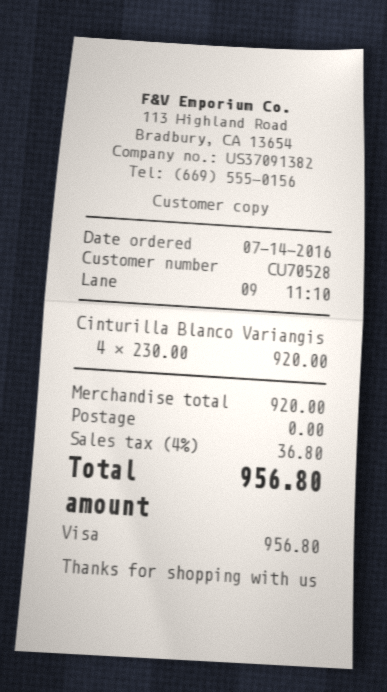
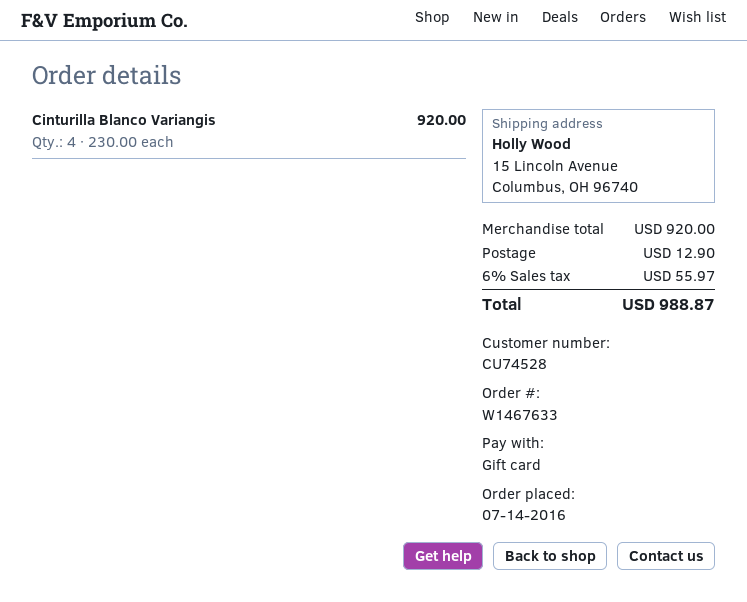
customer number: CU70528 -> CU74528
payment method: Visa -> gift card
shipping: 0.00 -> 12.90
tax: 4% = 36.80 -> 6% = 55.97
total: 956.80 -> 988.87

